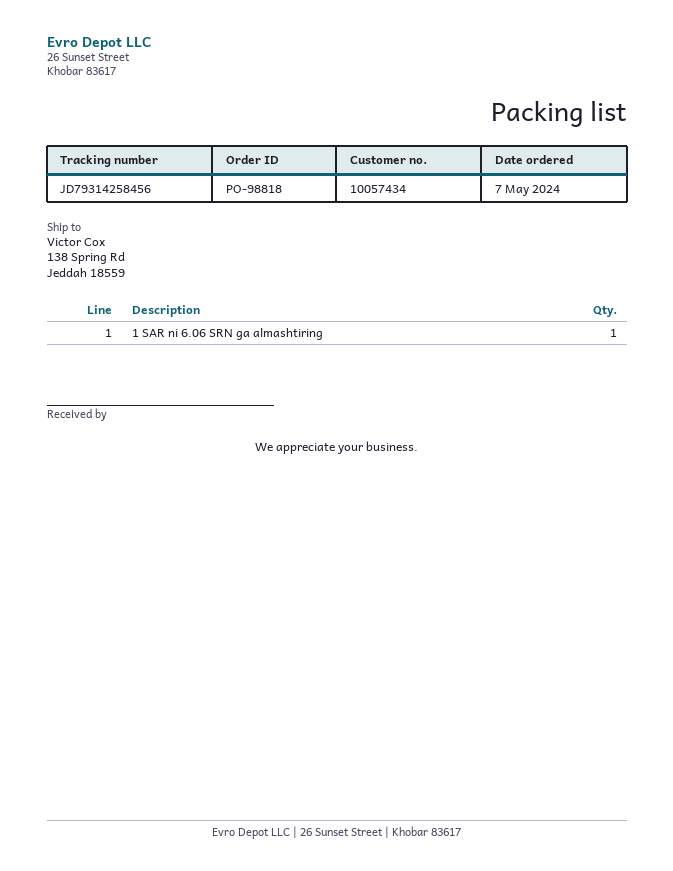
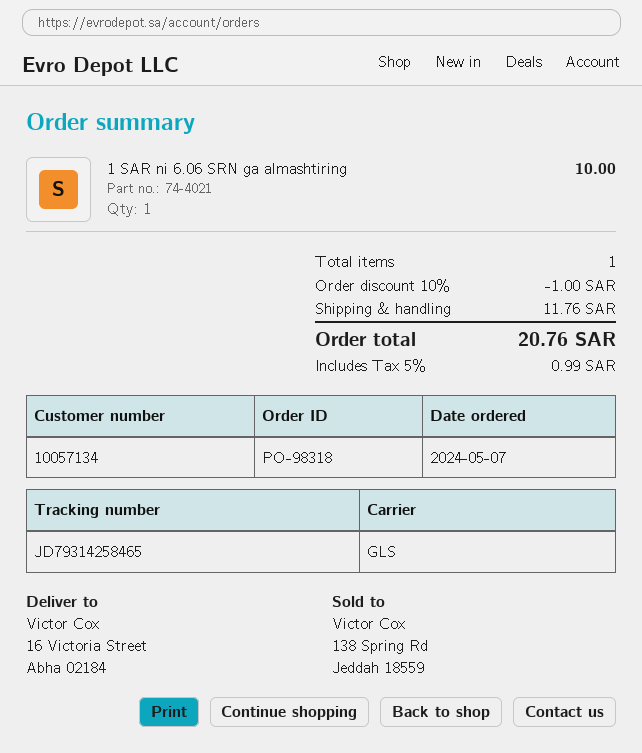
order number: PO-98818 -> PO-98318
customer number: 10057434 -> 10057134
tracking number: JD79314258456 -> JD79314258465
ship to: 138 Spring Rd, Jeddah 18559 -> 16 Victoria Street, Abha 02184

